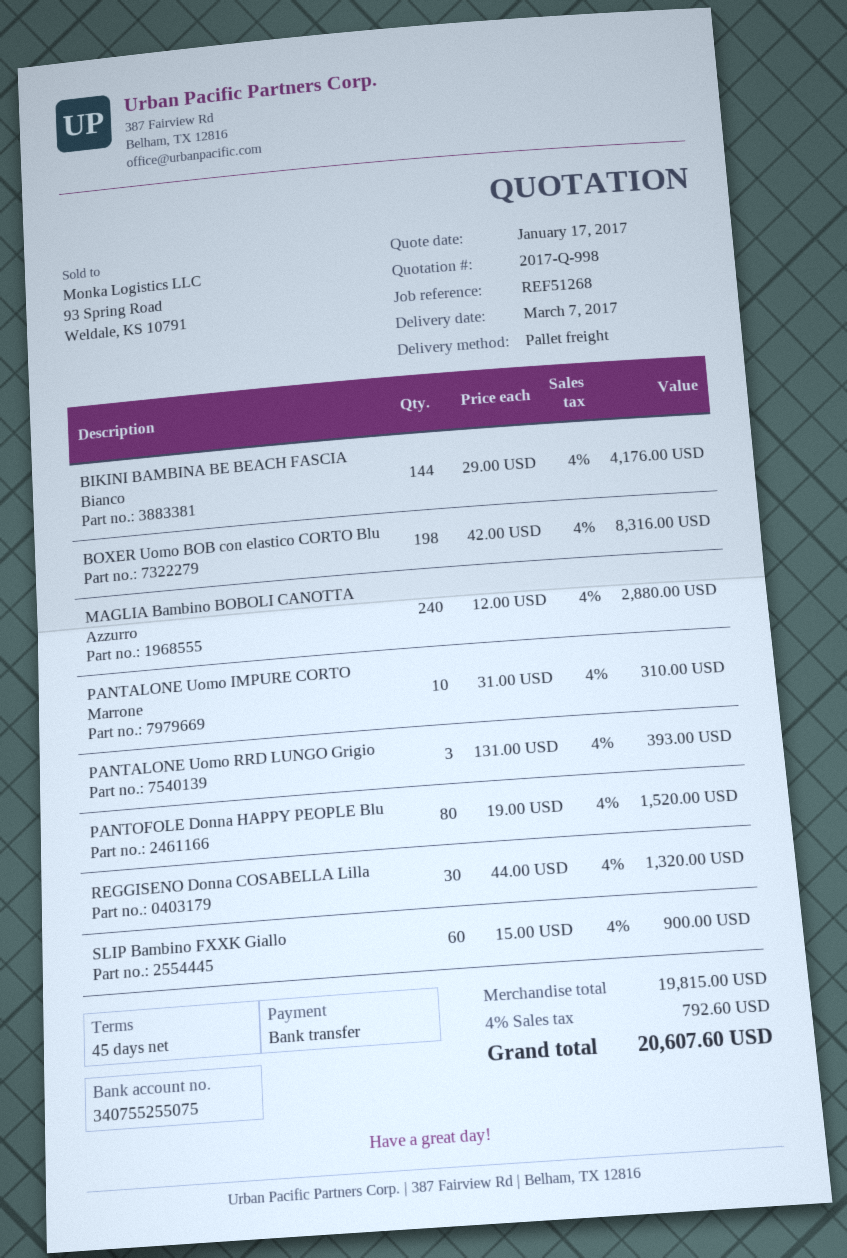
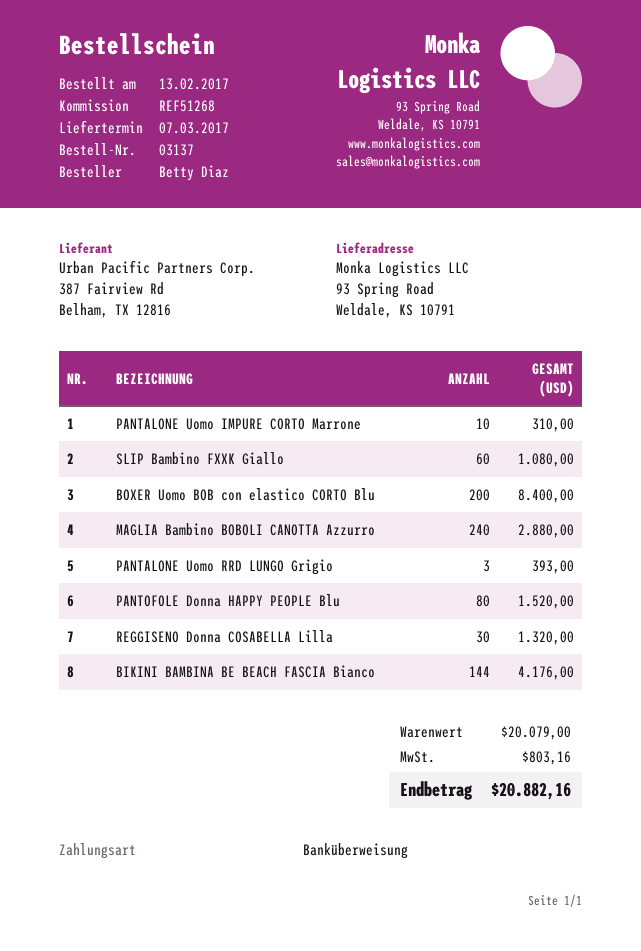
BOXER Uomo BOB con elastico CORTO Blu: 198 for 8316.00 -> 200 for 8400.00
SLIP Bambino FXXK Giallo: 60 for 900.00 -> 60 for 1080.00
subtotal: 19815.00 -> 20079.00
tax: 792.60 -> 803.16
total: 20607.60 -> 20882.16

